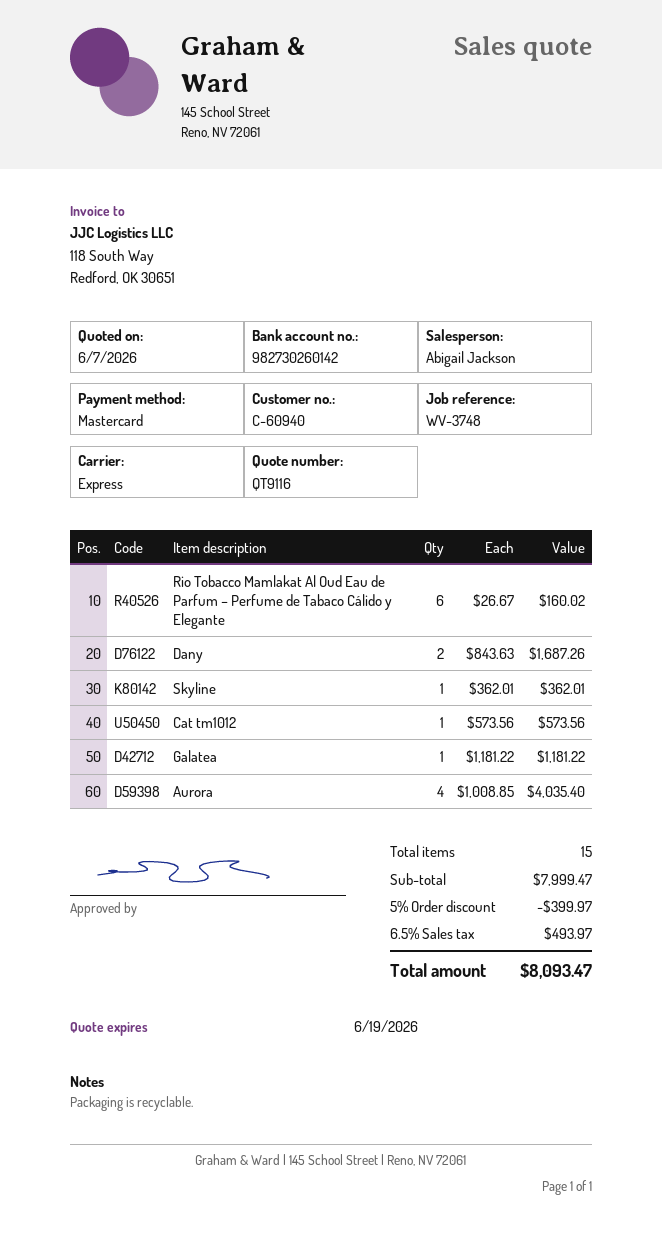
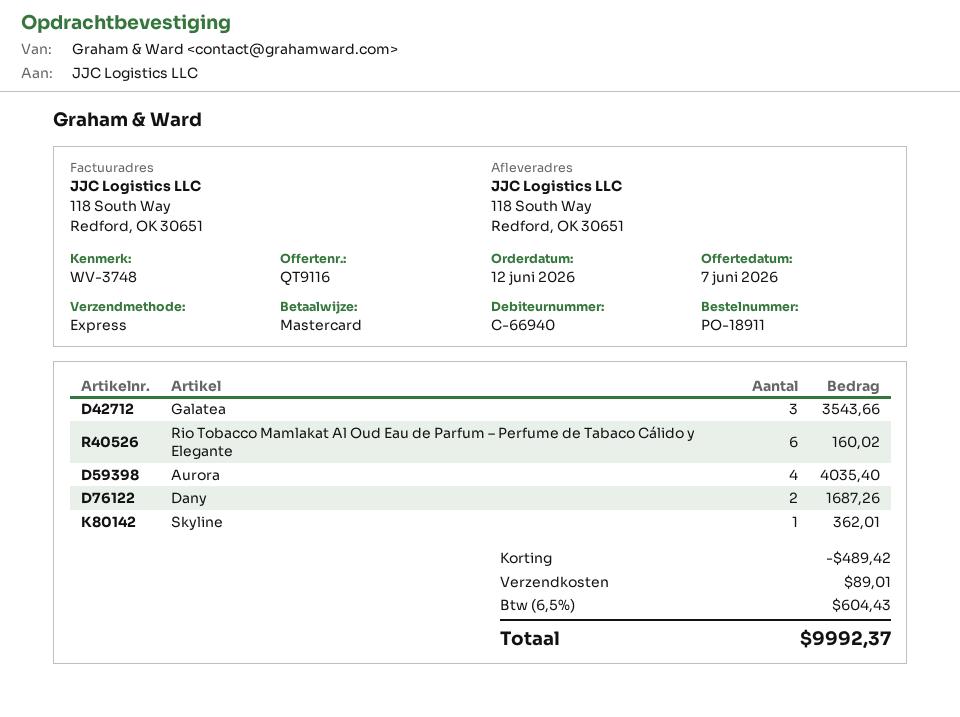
customer number: C-60940 -> C-66940
Cat tm1012: 1 for 573.56 -> none
Galatea: 1 for 1181.22 -> 3 for 3543.66
discount: 399.97 -> 489.42
shipping: none -> 89.01
tax: 6.5% = 493.97 -> 6.5% = 604.43
total: 8093.47 -> 9992.37

